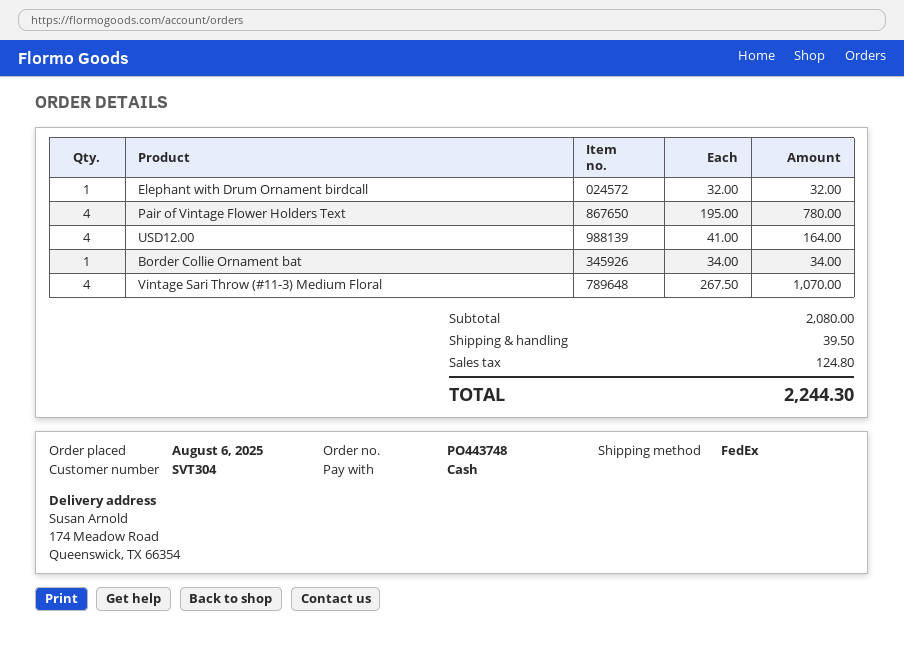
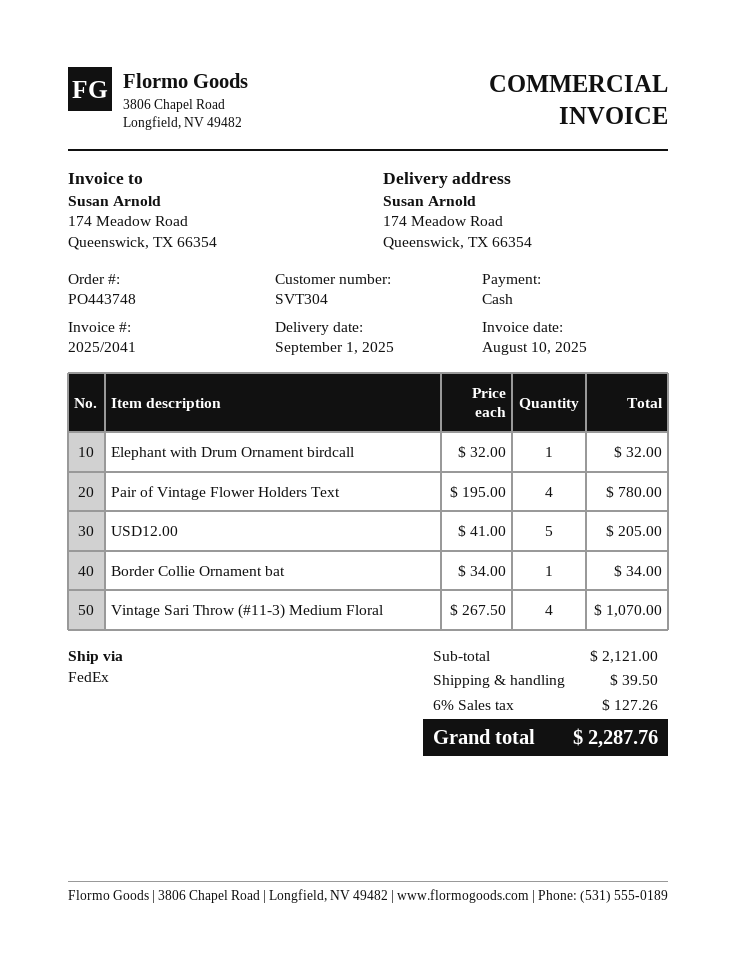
USD12.00: 4 x 41.00 = 164.00 -> 5 x 41.00 = 205.00
subtotal: 2080.00 -> 2121.00
tax: 124.80 -> 127.26
total: 2244.30 -> 2287.76

